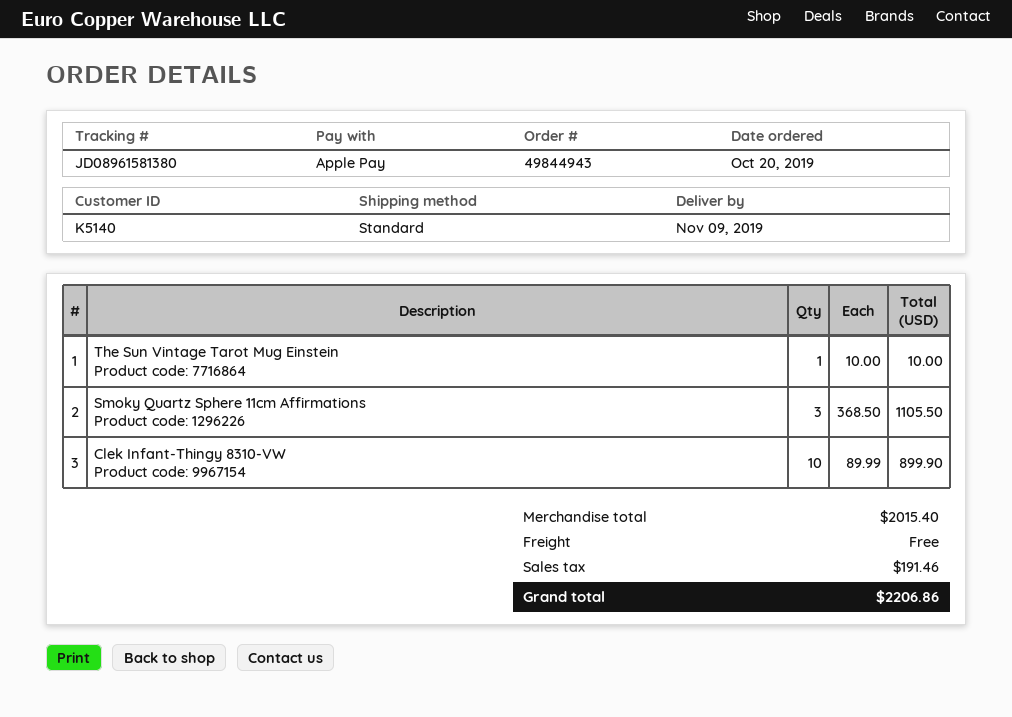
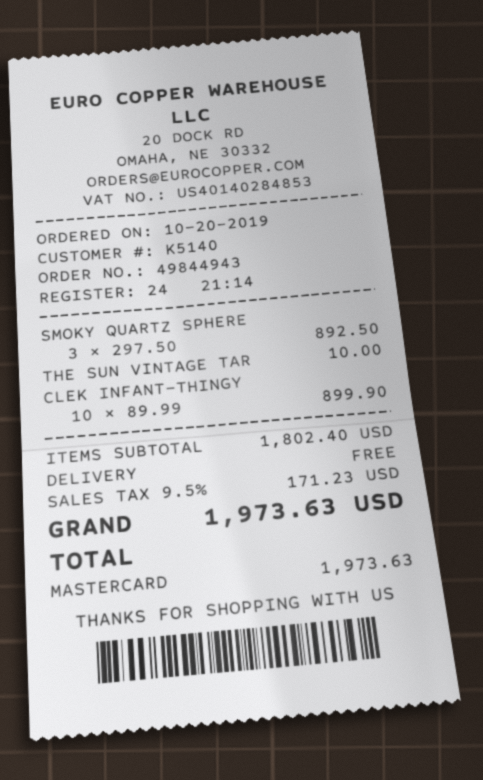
payment method: Apple Pay -> Mastercard
Smoky Quartz Sphere 11cm Affirmations: 3 x 368.50 = 1105.50 -> 3 x 297.50 = 892.50
subtotal: 2015.40 -> 1802.40
tax: 191.46 -> 171.23
total: 2206.86 -> 1973.63

